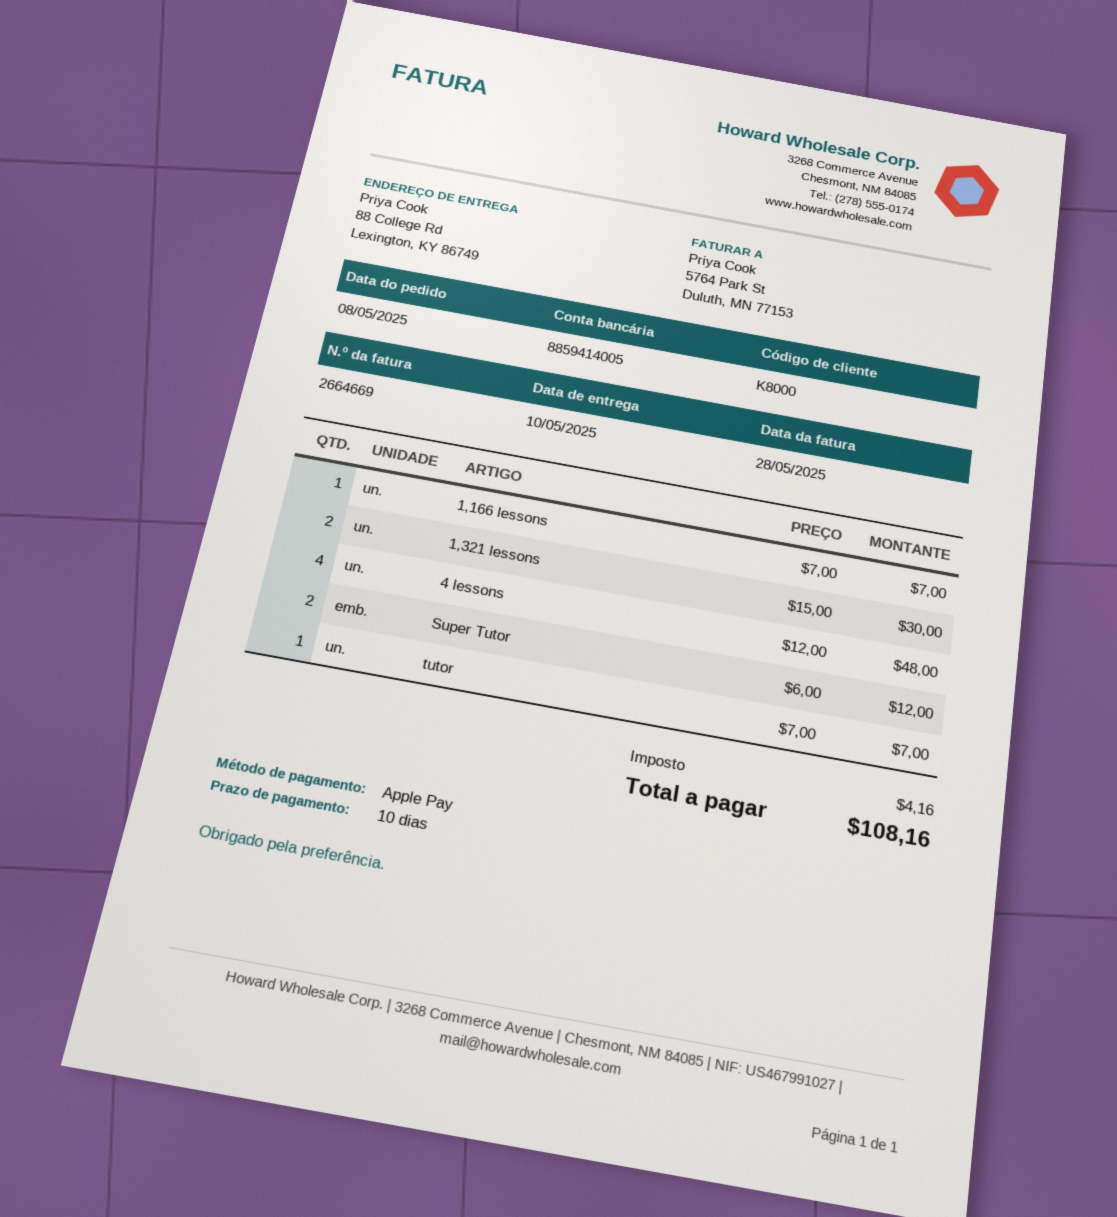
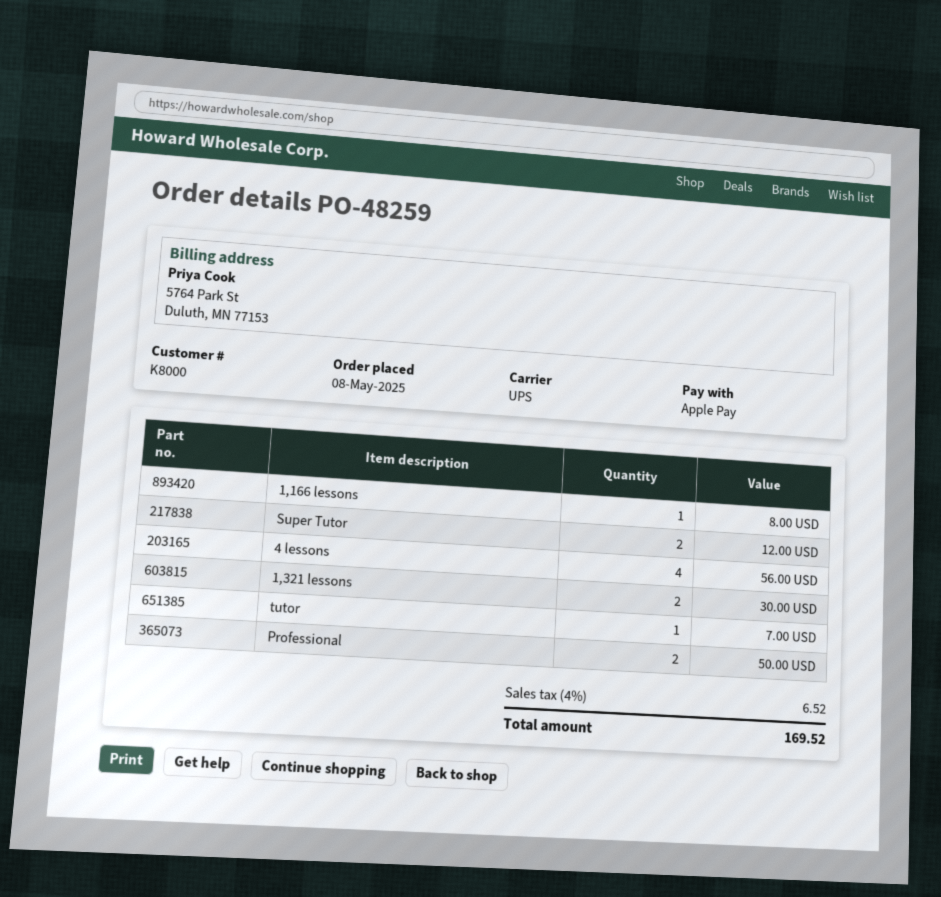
1,166 lessons: 1 for 7.00 -> 1 for 8.00
4 lessons: 4 for 48.00 -> 4 for 56.00
Professional: none -> 2 for 50.00
tax: 4.16 -> 6.52
total: 108.16 -> 169.52

